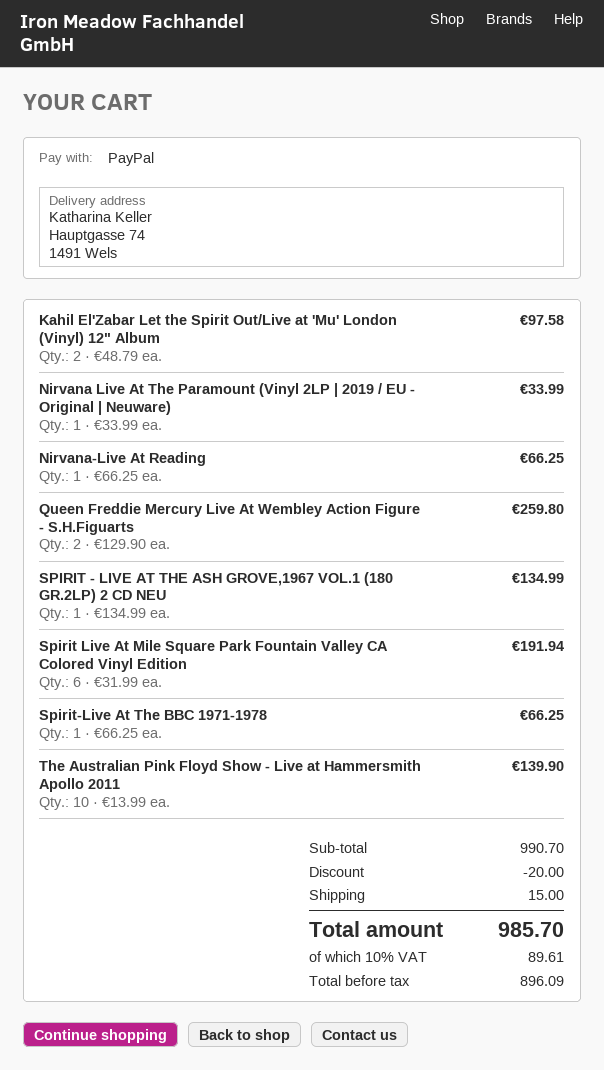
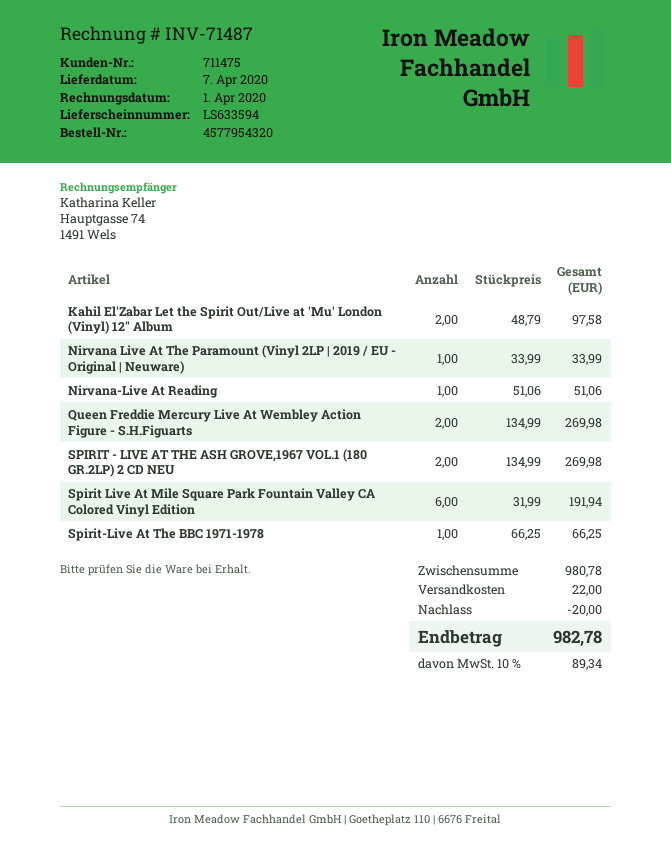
Nirvana-Live At Reading: 1 x 66.25 = 66.25 -> 1 x 51.06 = 51.06
Queen Freddie Mercury Live At Wembley Action Figure - S.H.Figuarts: 2 x 129.90 = 259.80 -> 2 x 134.99 = 269.98
SPIRIT - LIVE AT THE ASH GROVE,1967 VOL.1 (180 GR.2LP) 2 CD NEU: 1 x 134.99 = 134.99 -> 2 x 134.99 = 269.98
The Australian Pink Floyd Show - Live at Hammersmith Apollo 2011: 10 x 13.99 = 139.90 -> none
subtotal: 990.70 -> 980.78
shipping: 15.00 -> 22.00
tax: 10% = 89.61 -> 10% = 89.34
total: 985.70 -> 982.78

